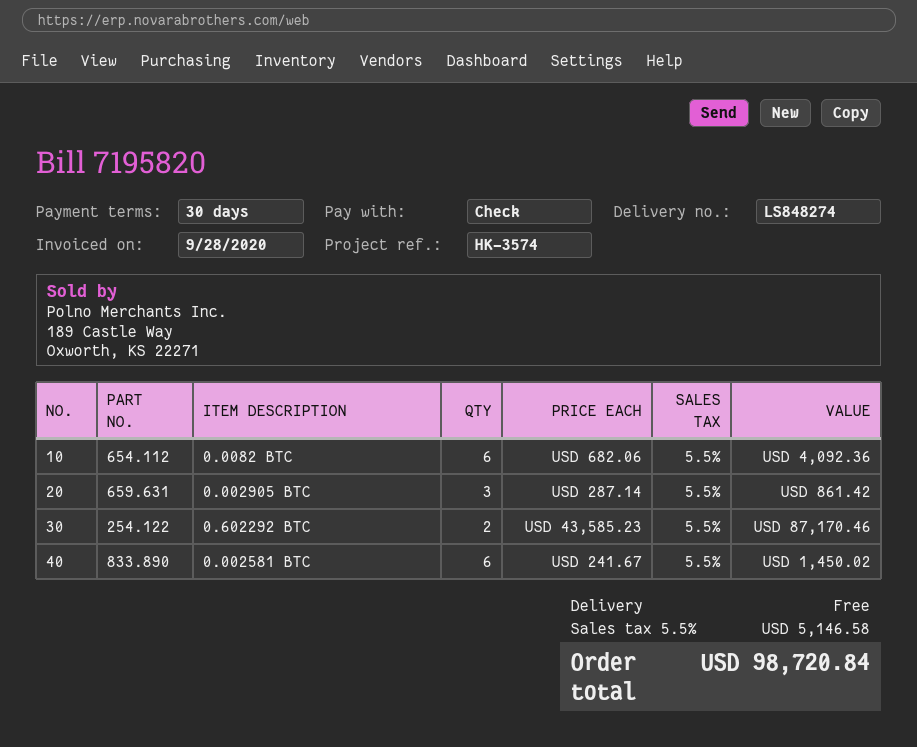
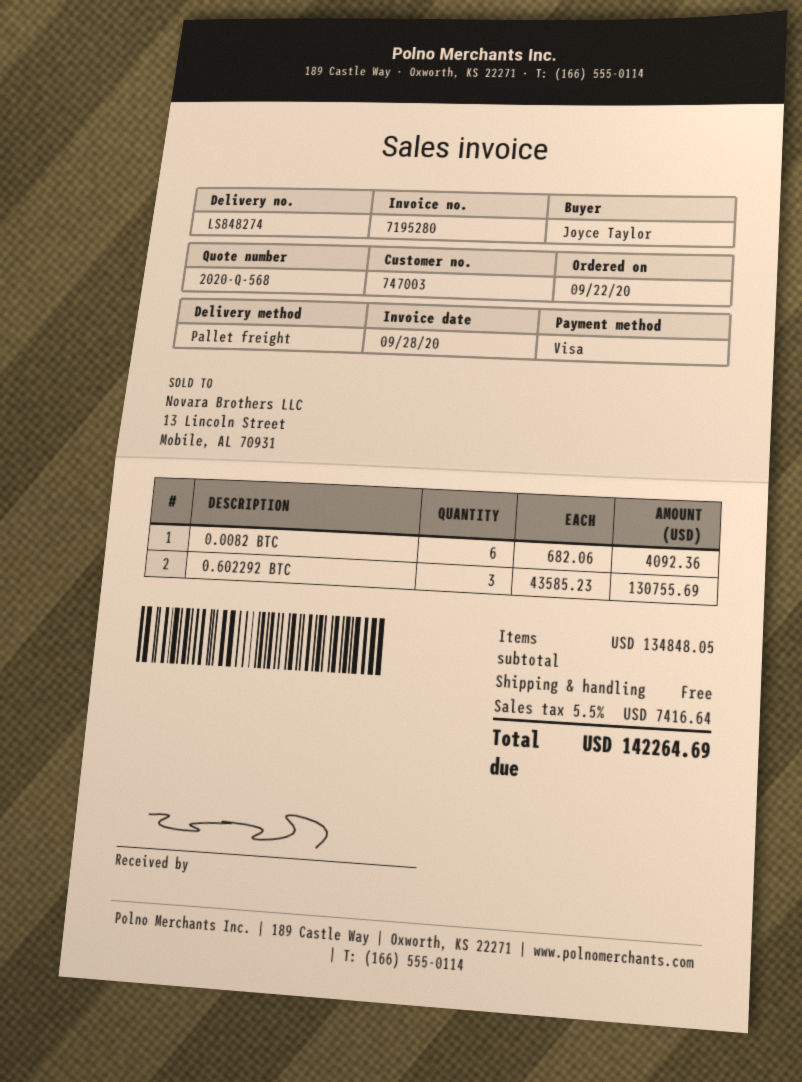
invoice number: 7195820 -> 7195280
payment method: cheque -> Visa
0.002905 BTC: 3 x 287.14 = 861.42 -> none
0.602292 BTC: 2 x 43585.23 = 87170.46 -> 3 x 43585.23 = 130755.69
0.002581 BTC: 6 x 241.67 = 1450.02 -> none
tax: 5.5% = 5146.58 -> 5.5% = 7416.64
total: 98720.84 -> 142264.69

